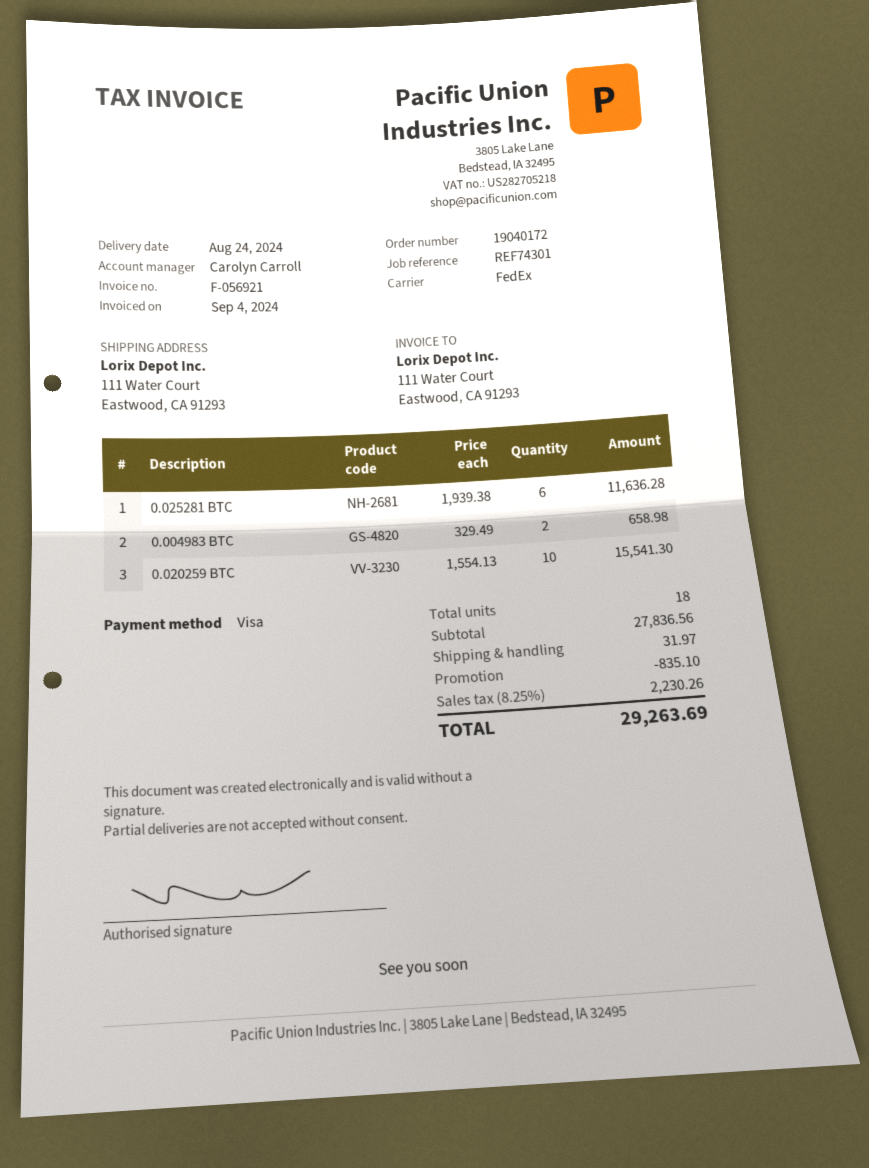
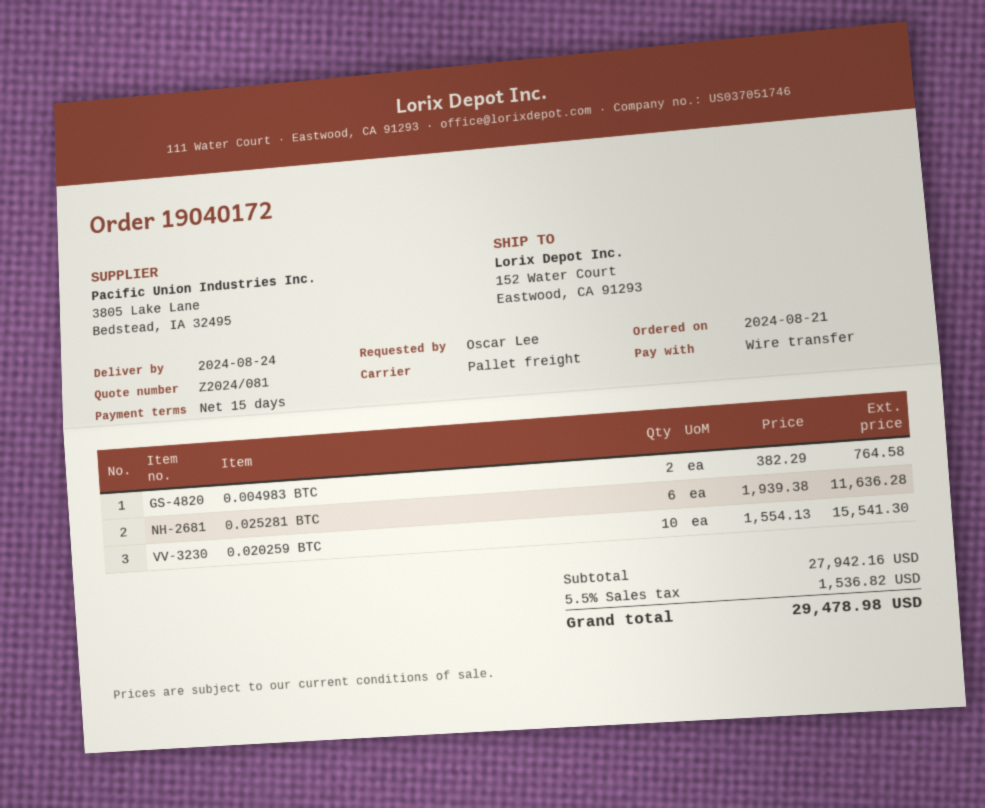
payment method: Visa -> bank transfer
shipping method: FedEx -> pallet freight
ship to: 111 Water Court, Eastwood, CA 91293 -> 152 Water Court, Eastwood, CA 91293
0.004983 BTC: 2 x 329.49 = 658.98 -> 2 x 382.29 = 764.58
subtotal: 27836.56 -> 27942.16
discount: 835.10 -> none
shipping: 31.97 -> none
tax: 8.25% = 2230.26 -> 5.5% = 1536.82
total: 29263.69 -> 29478.98

